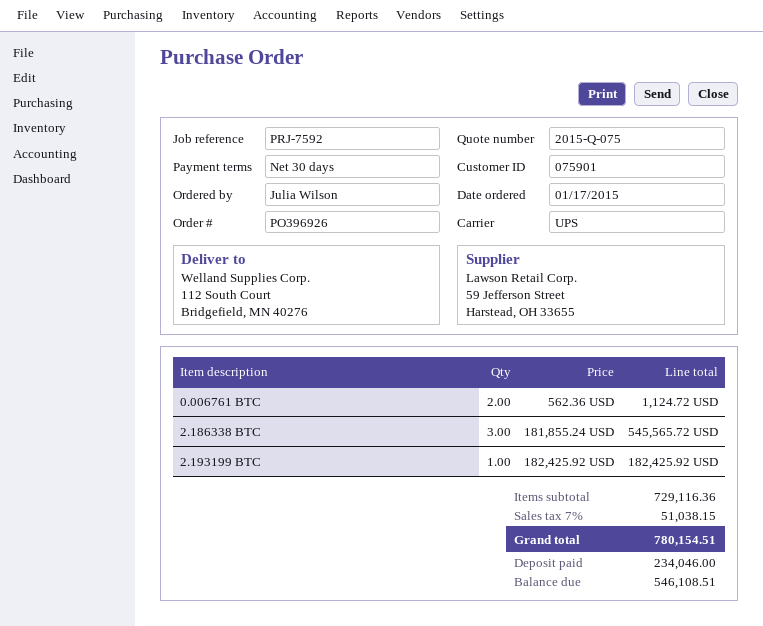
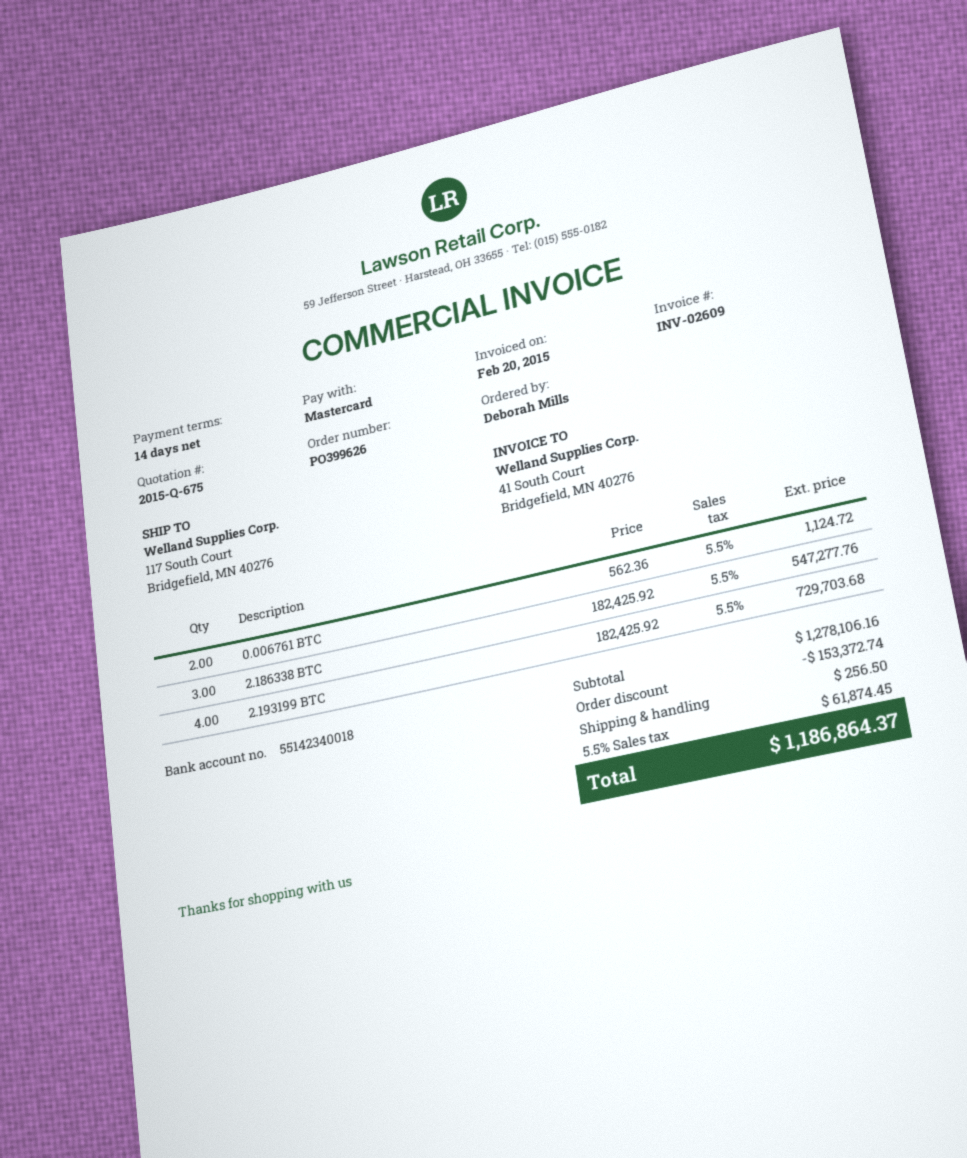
quote number: 2015-Q-075 -> 2015-Q-675
order number: PO396926 -> PO399626
payment terms: 30 days -> 14 days
ordered by: Julia Wilson -> Deborah Mills
ship to: 112 South Court, Bridgefield, MN 40276 -> 117 South Court, Bridgefield, MN 40276
2.186338 BTC: 3 x 181855.24 = 545565.72 -> 3 x 182425.92 = 547277.76
2.193199 BTC: 1 x 182425.92 = 182425.92 -> 4 x 182425.92 = 729703.68
subtotal: 729116.36 -> 1278106.16
discount: none -> 153372.74
shipping: none -> 256.50
tax: 7% = 51038.15 -> 5.5% = 61874.45
total: 780154.51 -> 1186864.37

